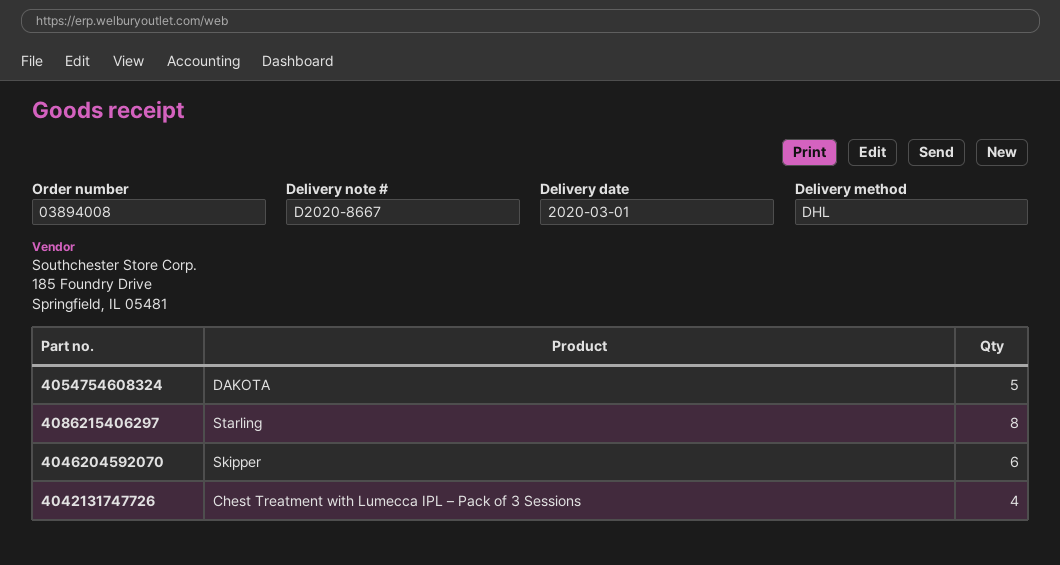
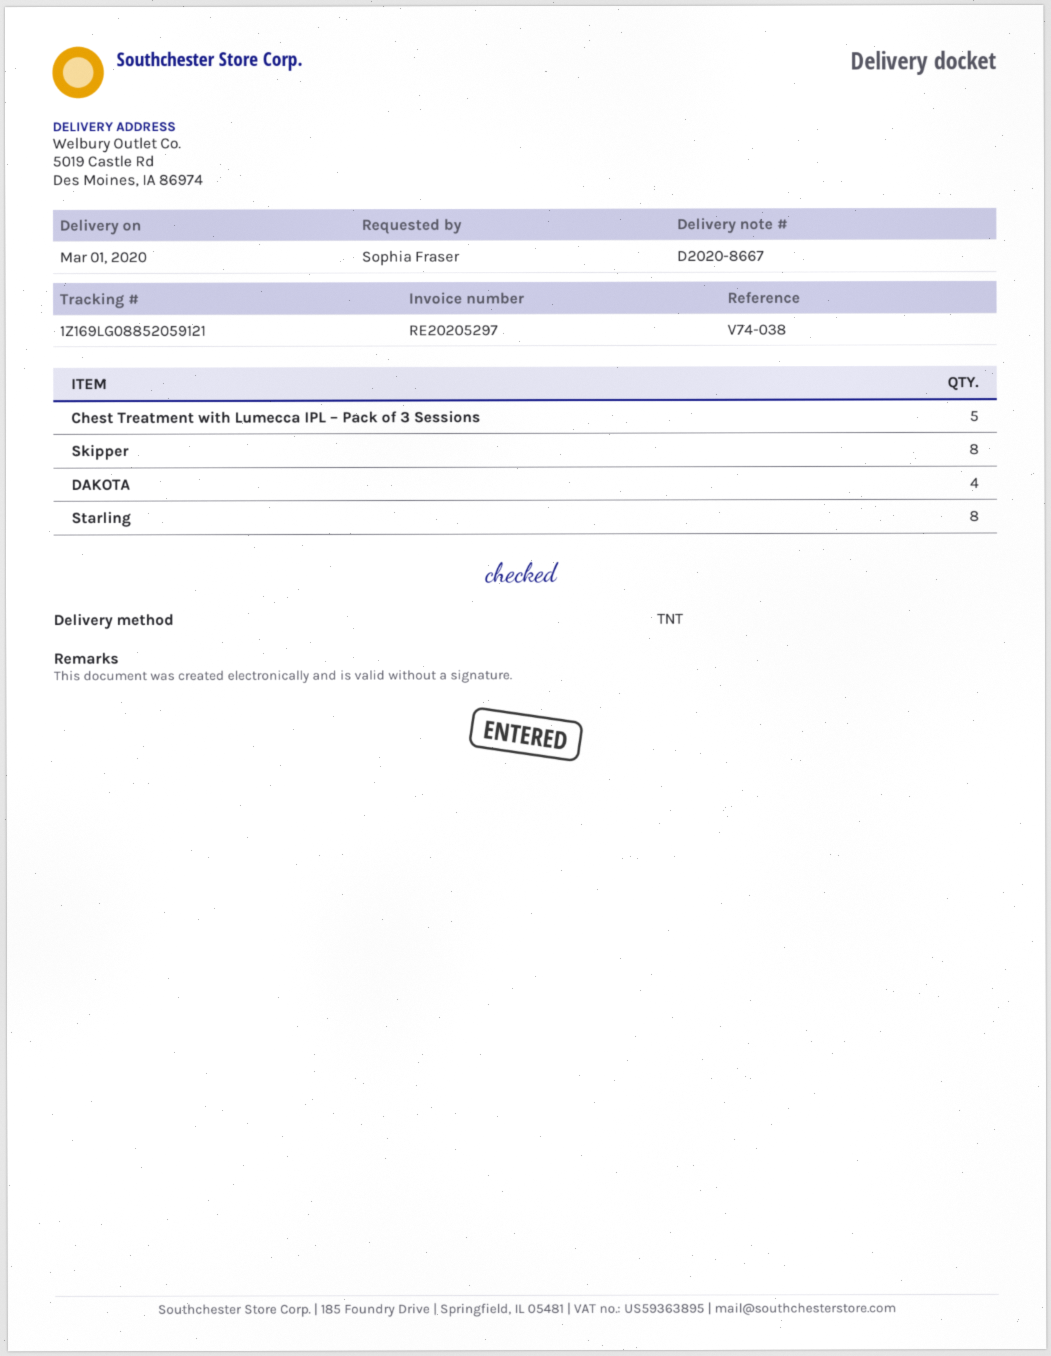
shipping method: DHL -> TNT
DAKOTA: 5 -> 4
Skipper: 6 -> 8
Chest Treatment with Lumecca IPL – Pack of 3 Sessions: 4 -> 5

